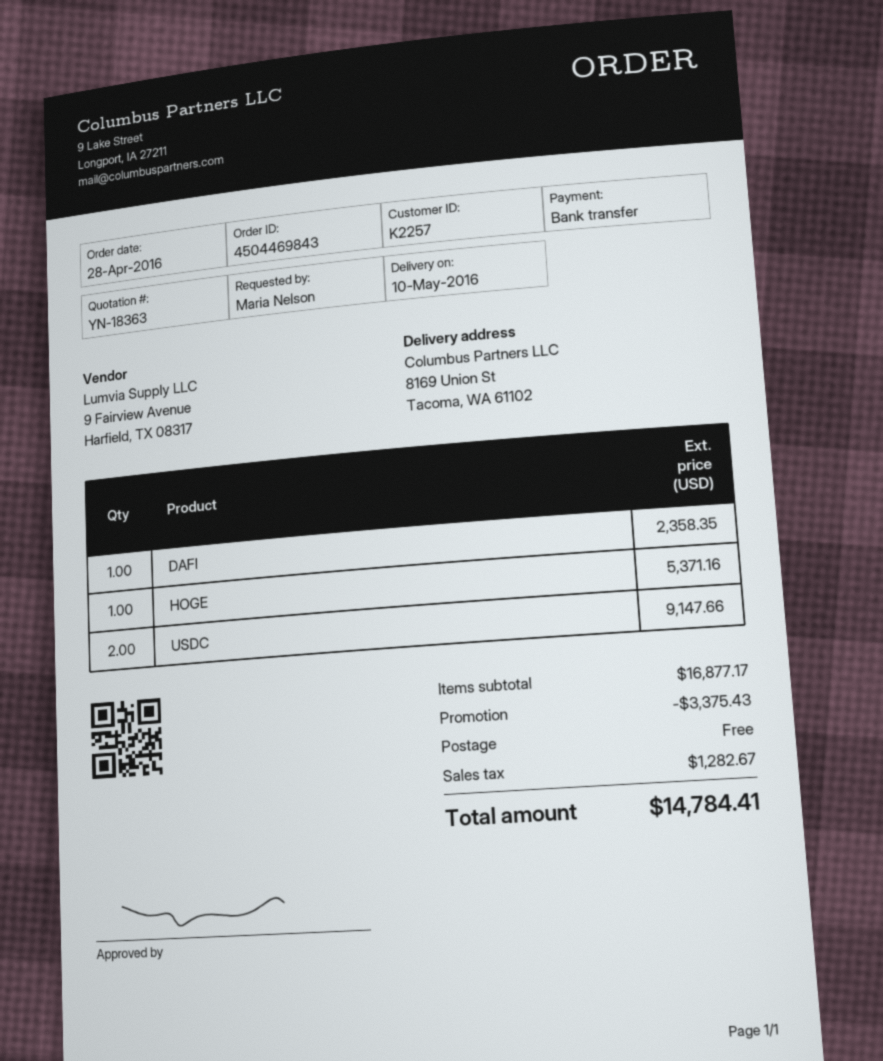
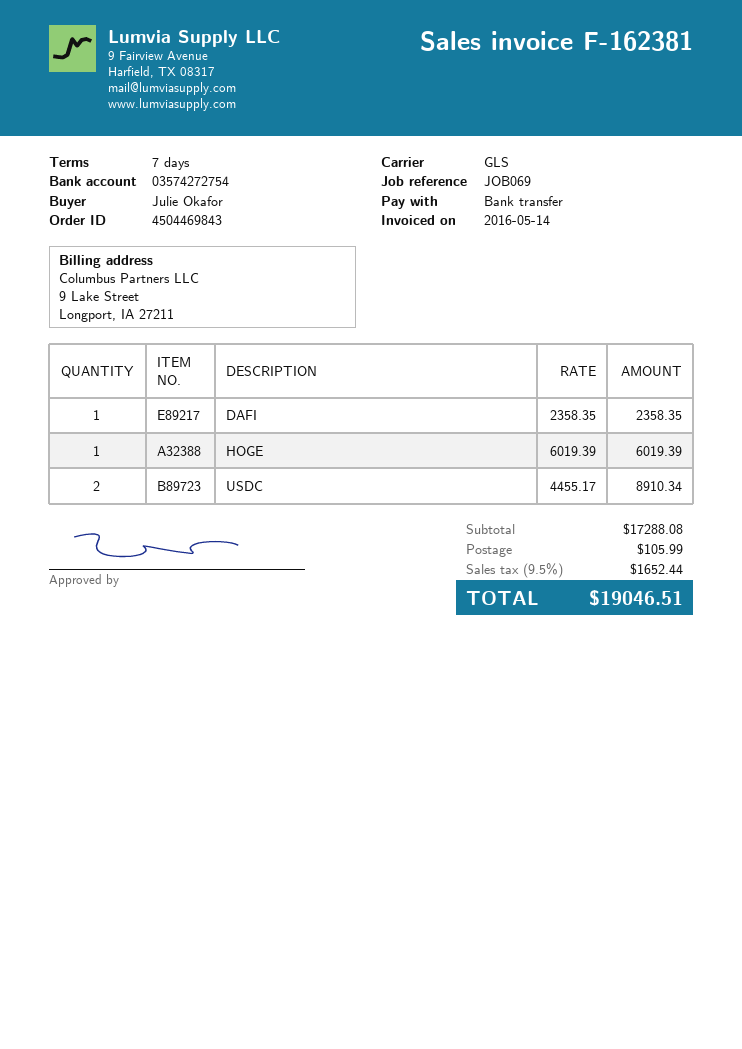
ordered by: Maria Nelson -> Julie Okafor
HOGE: 1 for 5371.16 -> 1 for 6019.39
USDC: 2 for 9147.66 -> 2 for 8910.34
subtotal: 16877.17 -> 17288.08
discount: 3375.43 -> none
shipping: 0.00 -> 105.99
tax: 1282.67 -> 1652.44
total: 14784.41 -> 19046.51

